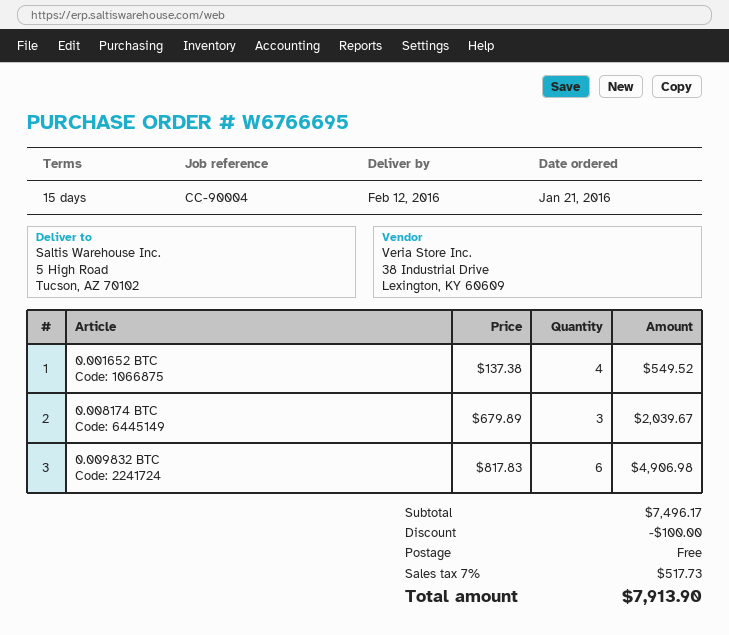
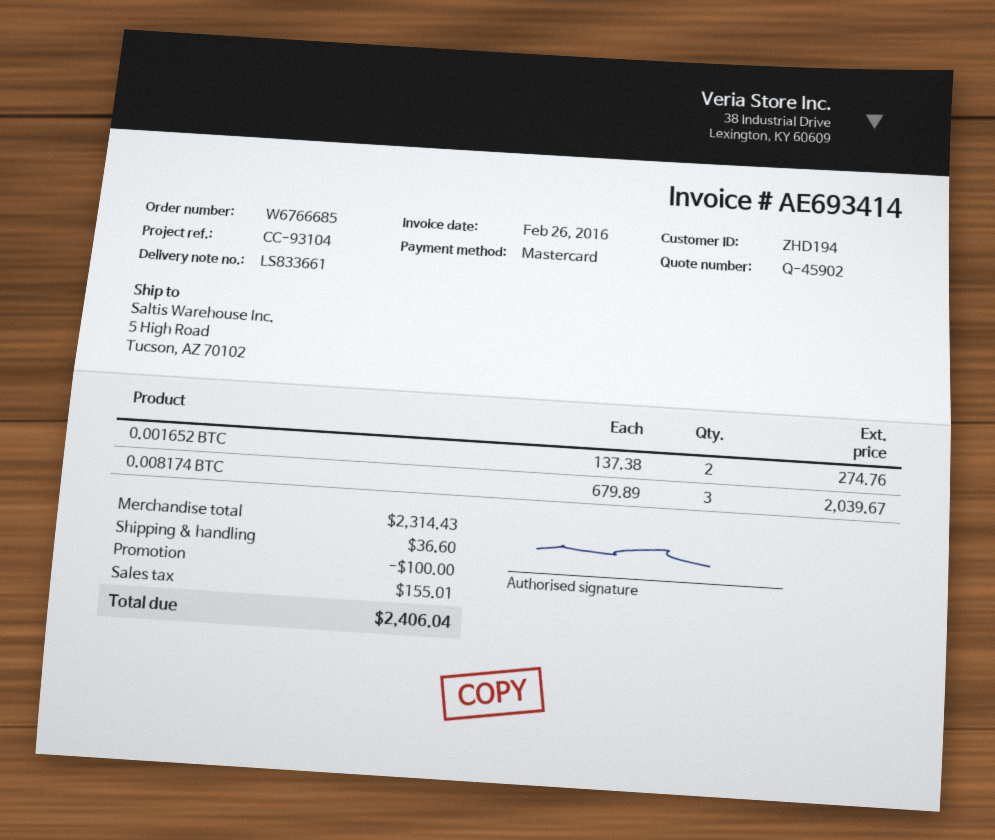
order number: W6766695 -> W6766685
reference: CC-90004 -> CC-93104
0.001652 BTC: 4 x 137.38 = 549.52 -> 2 x 137.38 = 274.76
0.009832 BTC: 6 x 817.83 = 4906.98 -> none
subtotal: 7496.17 -> 2314.43
shipping: 0.00 -> 36.60
tax: 517.73 -> 155.01
total: 7913.90 -> 2406.04

